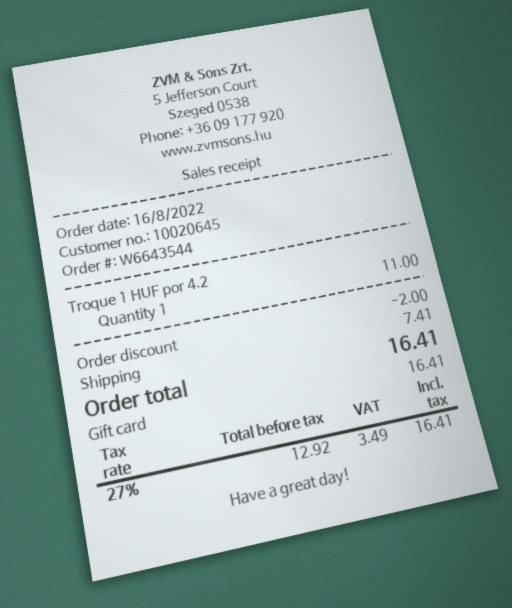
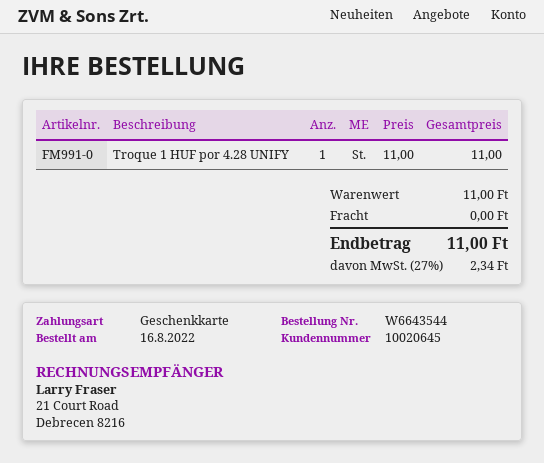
discount: 2.00 -> none
shipping: 7.41 -> 0.00
tax: 27% = 3.49 -> 27% = 2.34
total: 16.41 -> 11.00

